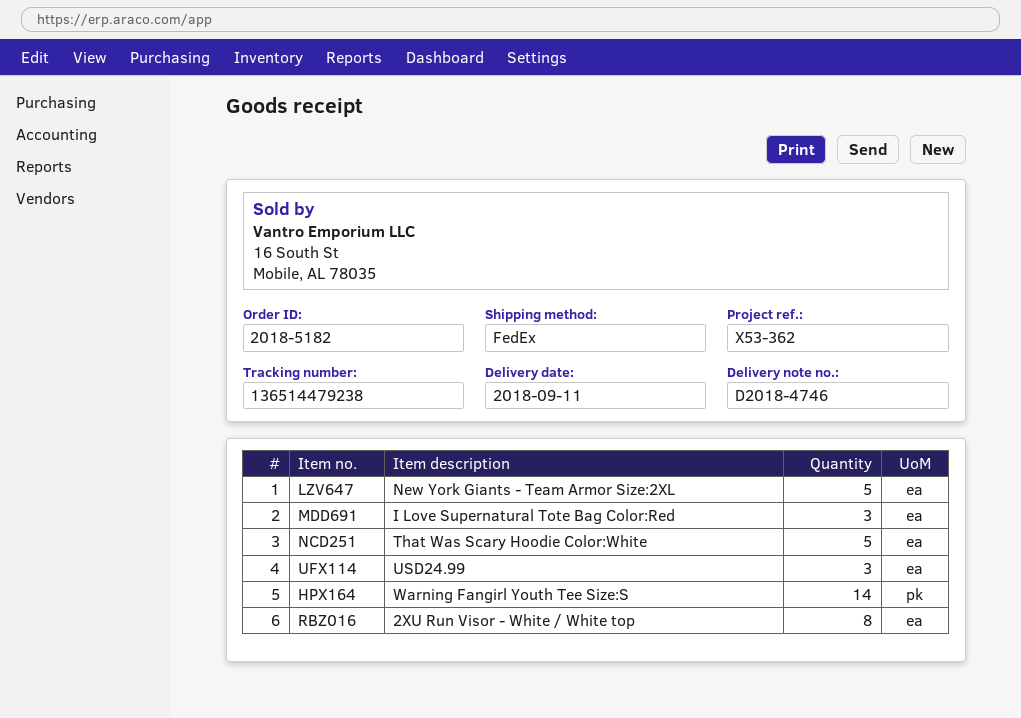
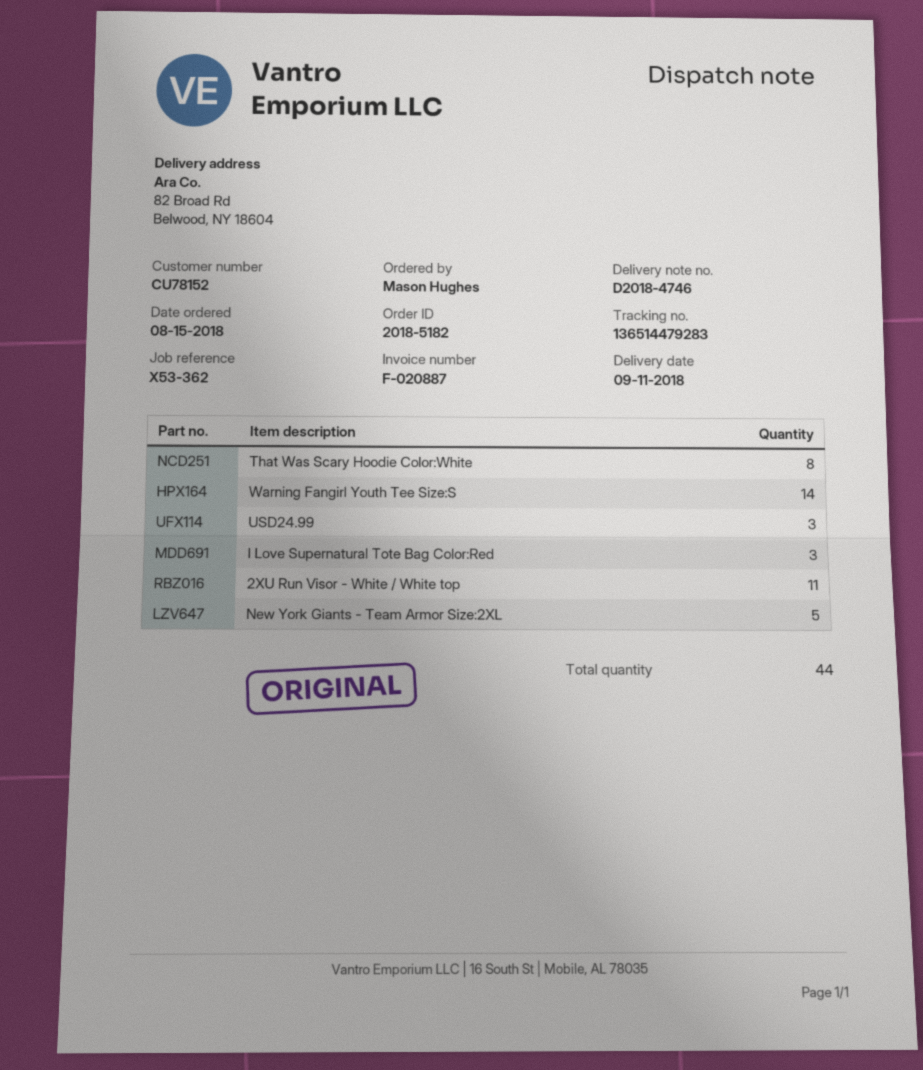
tracking number: 136514479238 -> 136514479283
That Was Scary Hoodie Color:White: 5 -> 8
2XU Run Visor - White / White top: 8 -> 11

